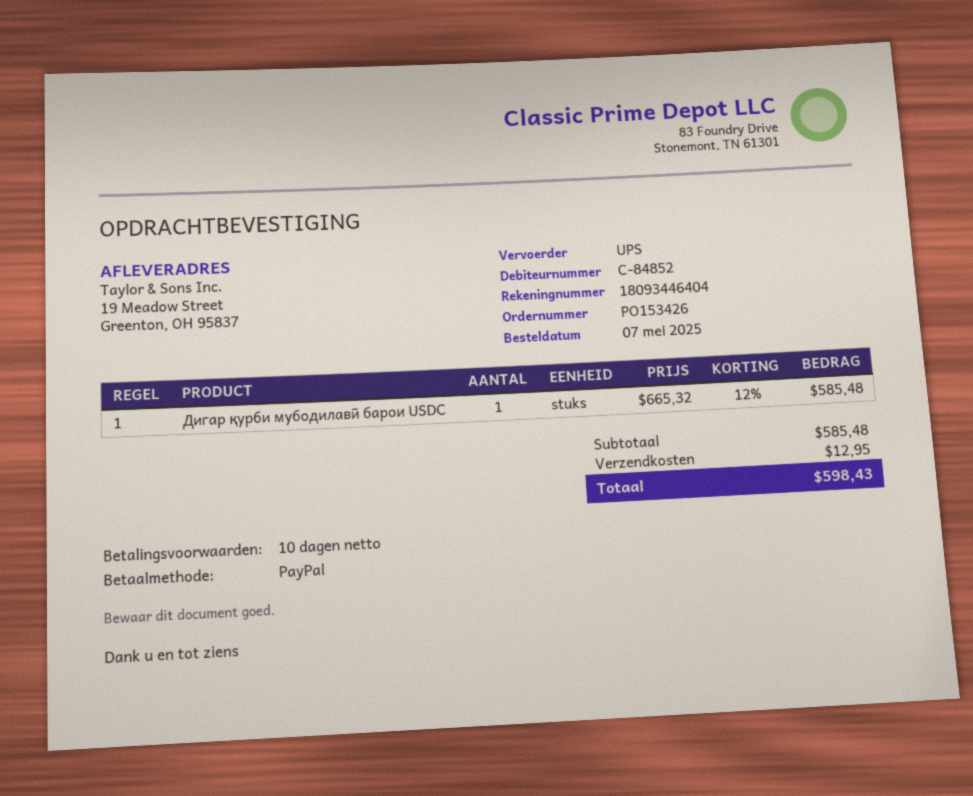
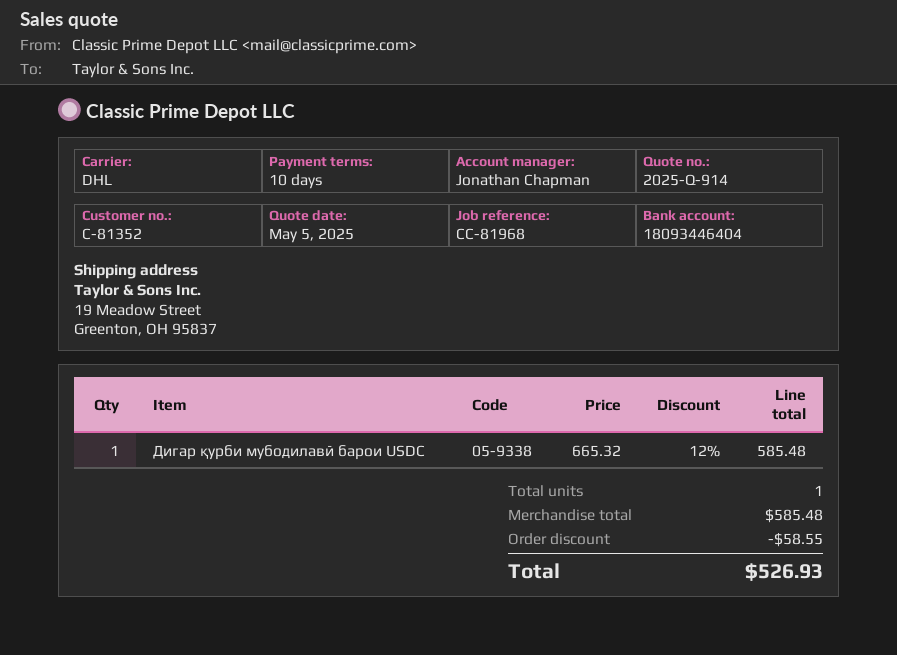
customer number: C-84852 -> C-81352
shipping method: UPS -> DHL
discount: none -> 58.55
shipping: 12.95 -> none
total: 598.43 -> 526.93

